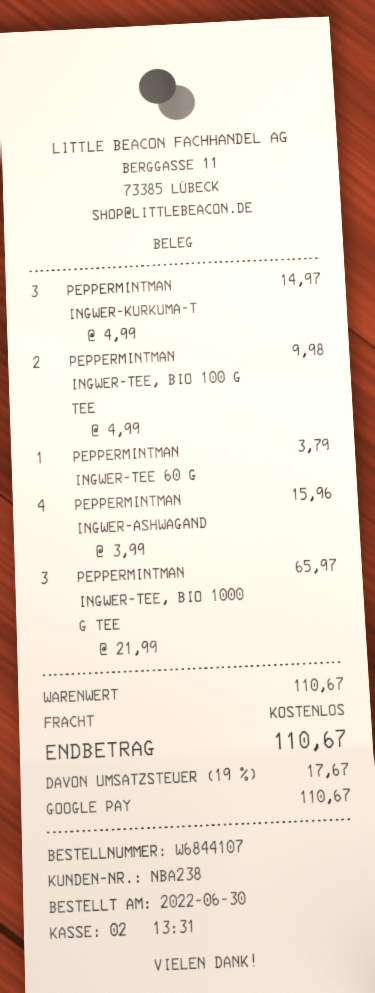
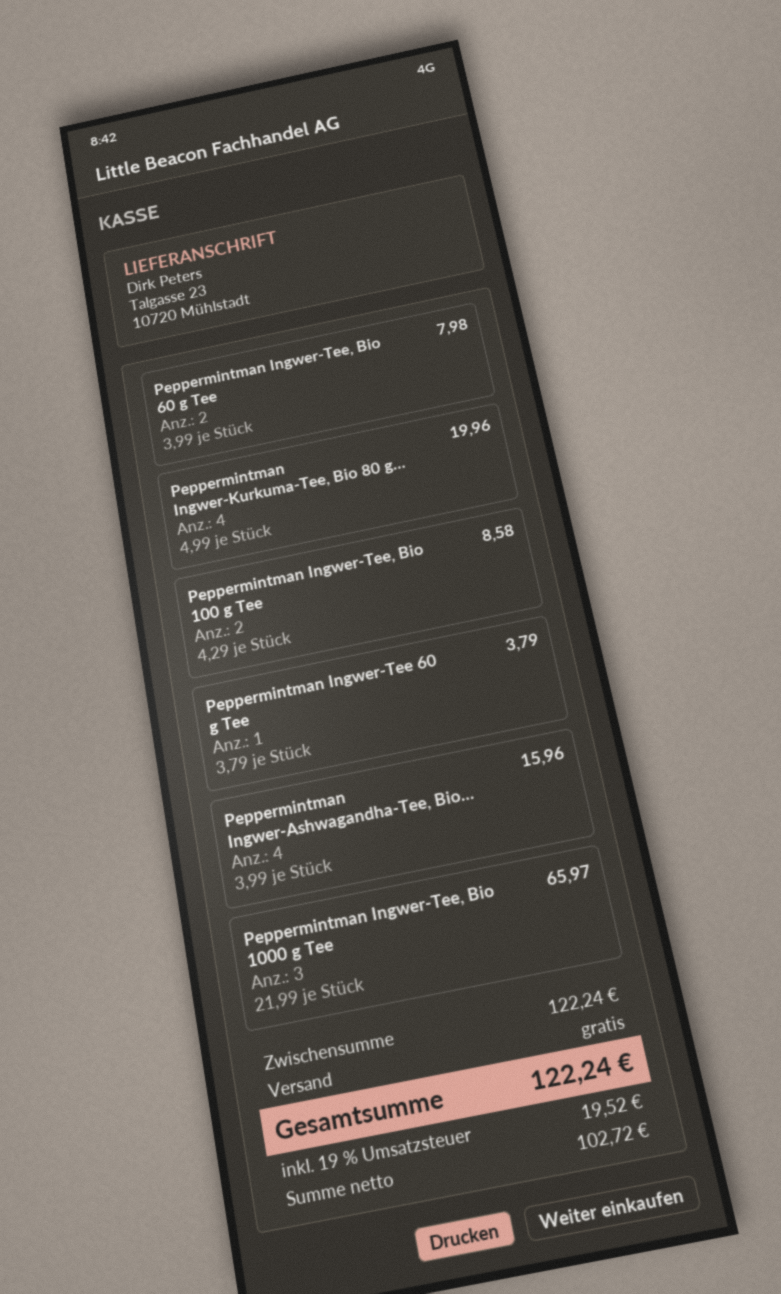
PEPPERMINTMAN INGWER-KURKUMA-T: 3 x 4.99 = 14.97 -> 4 x 4.99 = 19.96
PEPPERMINTMAN INGWER-TEE, BIO 100 G TEE: 2 x 4.99 = 9.98 -> 2 x 4.29 = 8.58
Peppermintman Ingwer-Tee, Bio 60 g Tee: none -> 2 x 3.99 = 7.98
subtotal: 110.67 -> 122.24
tax: 19% = 17.67 -> 19% = 19.52
total: 110.67 -> 122.24

